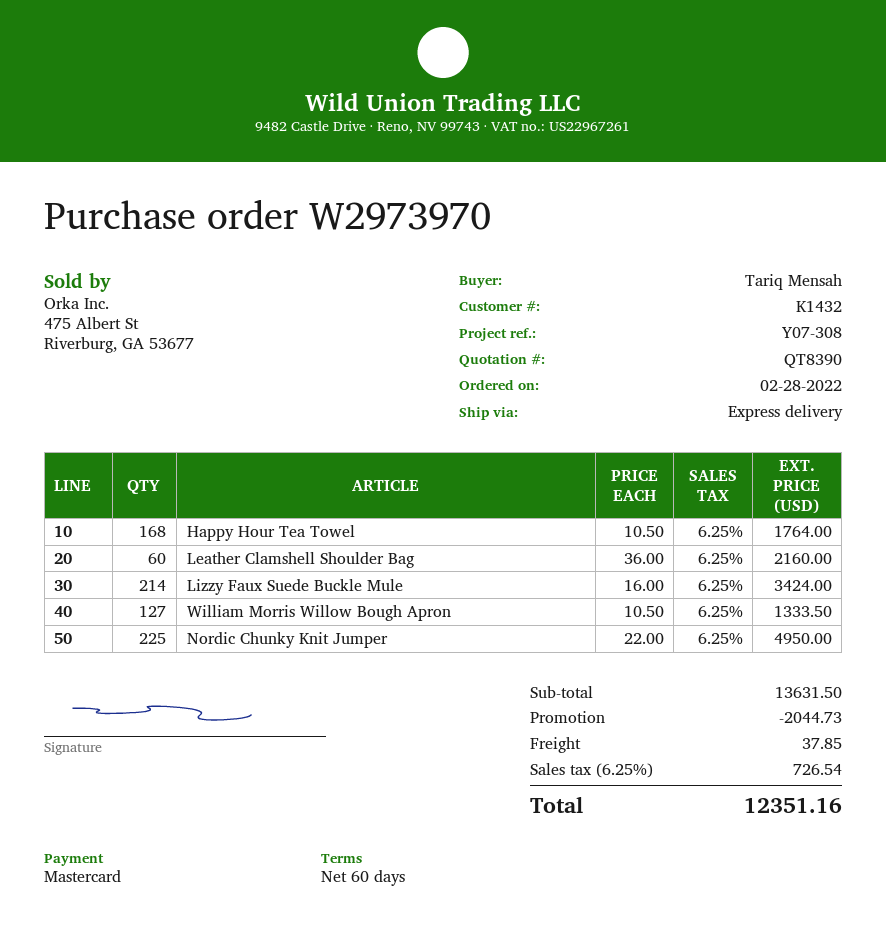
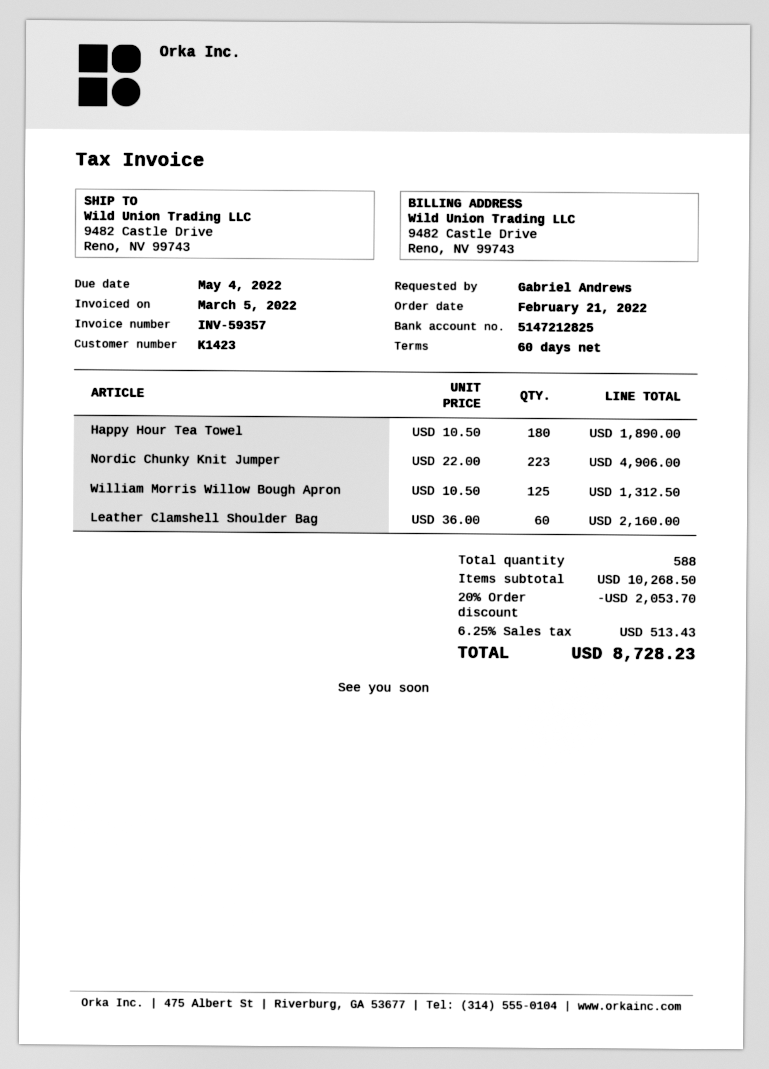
order date: 2022-02-28 -> 2022-02-21
customer number: K1432 -> K1423
ordered by: Tariq Mensah -> Gabriel Andrews
Happy Hour Tea Towel: 168 x 10.50 = 1764.00 -> 180 x 10.50 = 1890.00
Lizzy Faux Suede Buckle Mule: 214 x 16.00 = 3424.00 -> none
William Morris Willow Bough Apron: 127 x 10.50 = 1333.50 -> 125 x 10.50 = 1312.50
Nordic Chunky Knit Jumper: 225 x 22.00 = 4950.00 -> 223 x 22.00 = 4906.00
subtotal: 13631.50 -> 10268.50
discount: 2044.73 -> 2053.70
shipping: 37.85 -> none
tax: 6.25% = 726.54 -> 6.25% = 513.43
total: 12351.16 -> 8728.23

